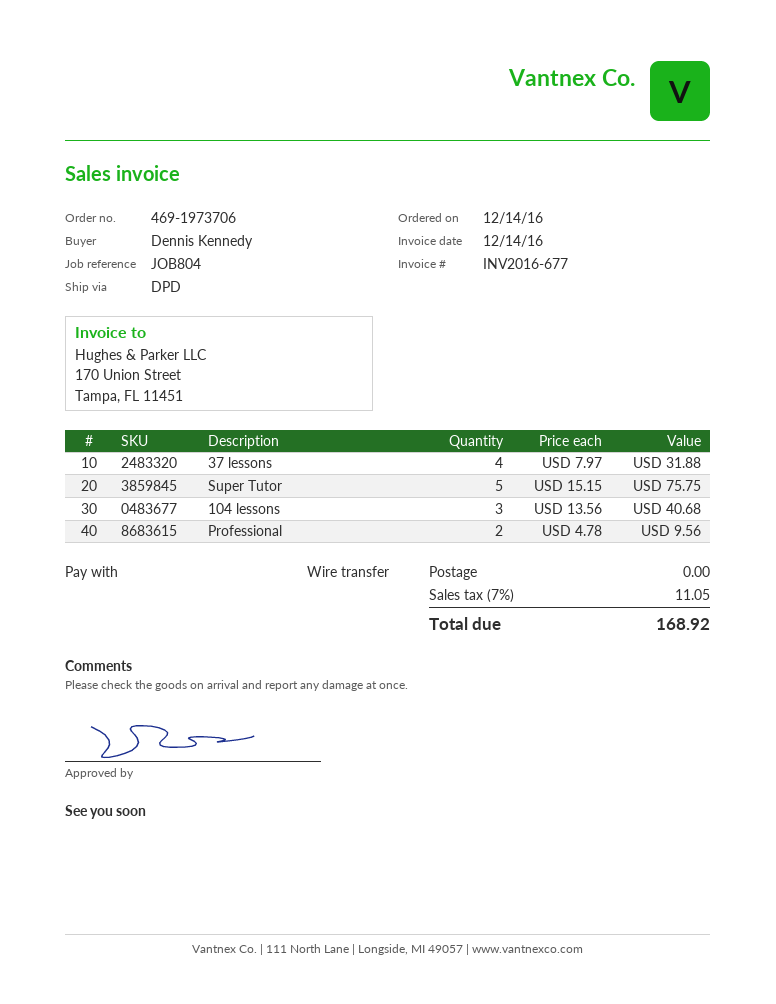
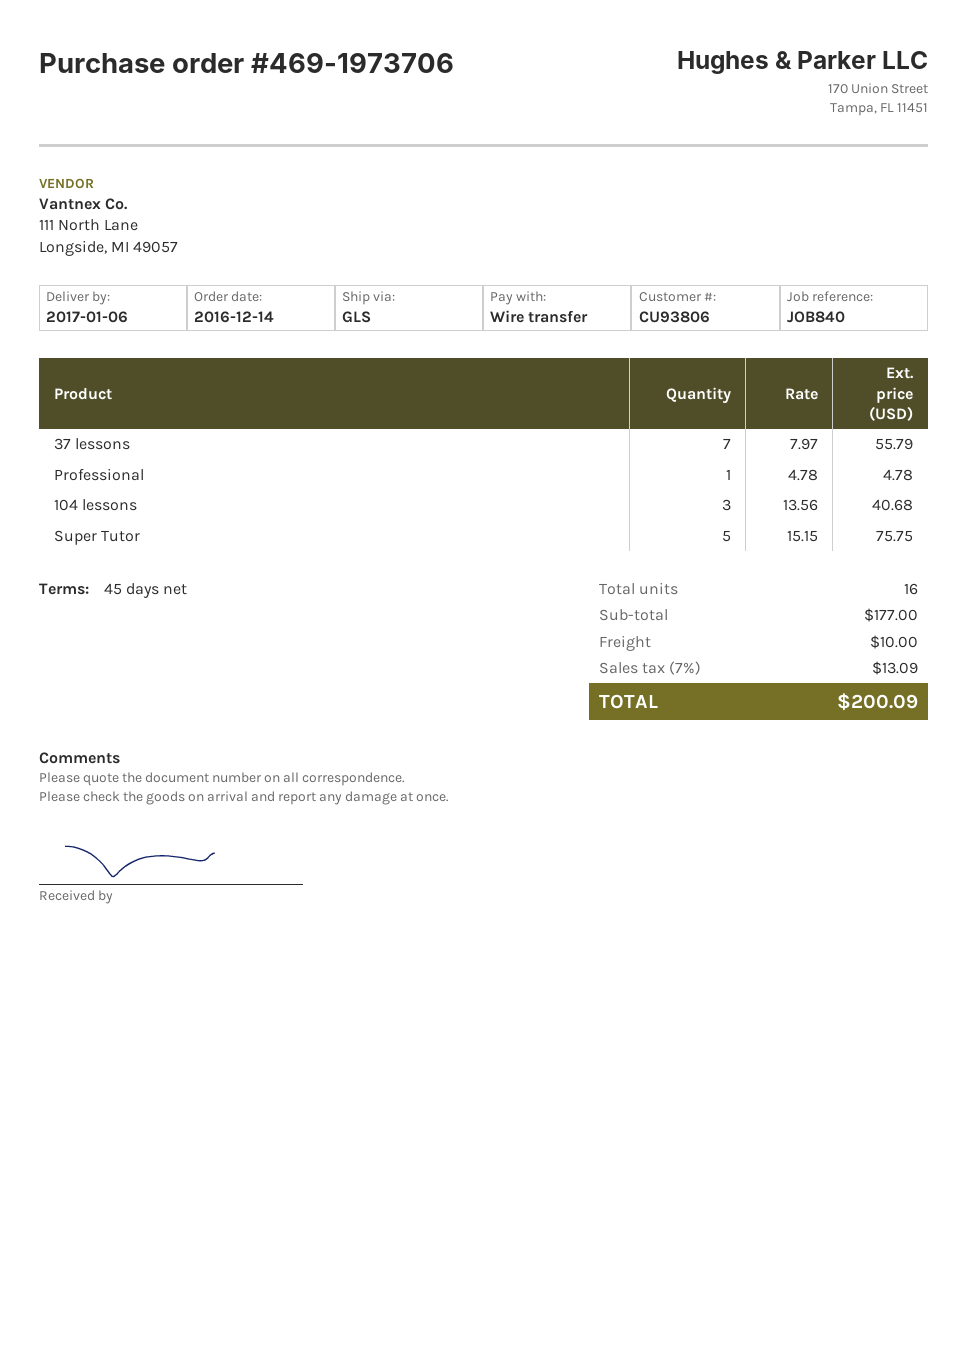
reference: JOB804 -> JOB840
shipping method: DPD -> GLS
37 lessons: 4 x 7.97 = 31.88 -> 7 x 7.97 = 55.79
Professional: 2 x 4.78 = 9.56 -> 1 x 4.78 = 4.78
shipping: 0.00 -> 10.00
tax: 7% = 11.05 -> 7% = 13.09
total: 168.92 -> 200.09

